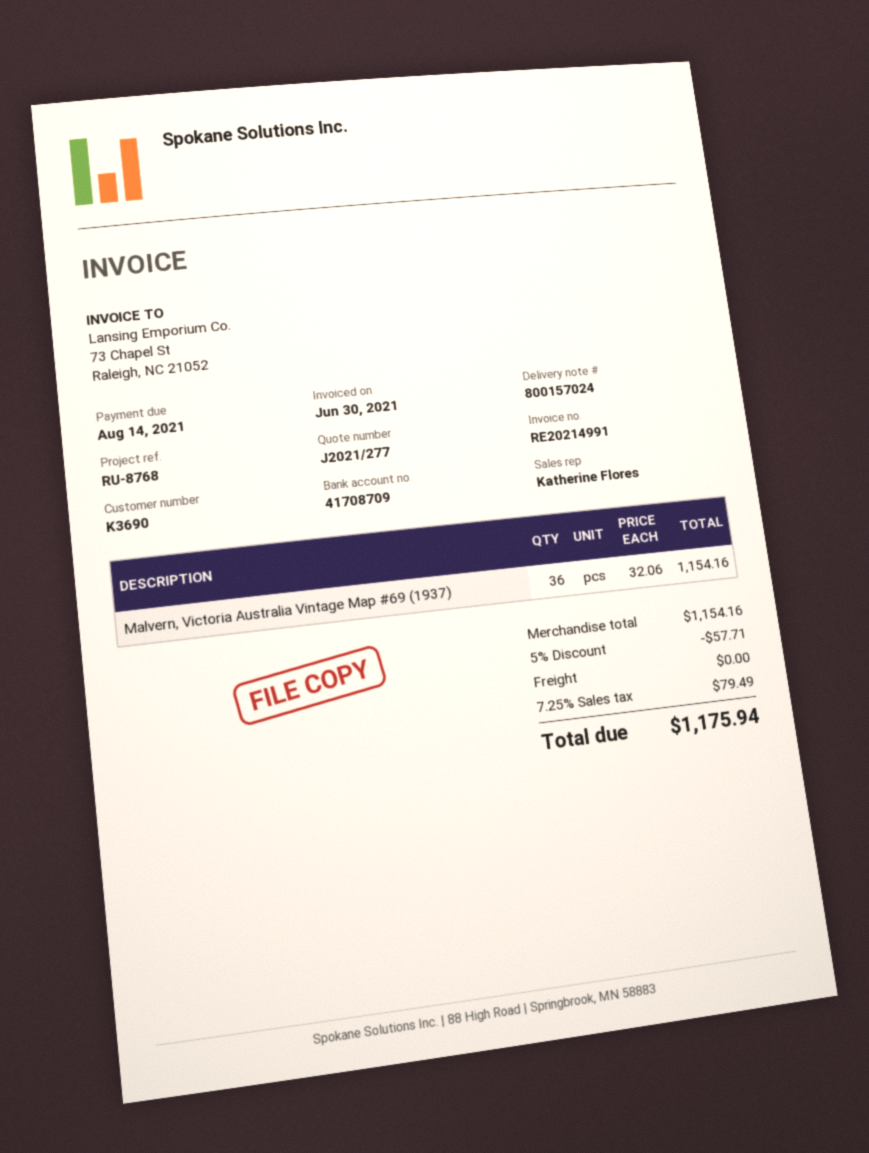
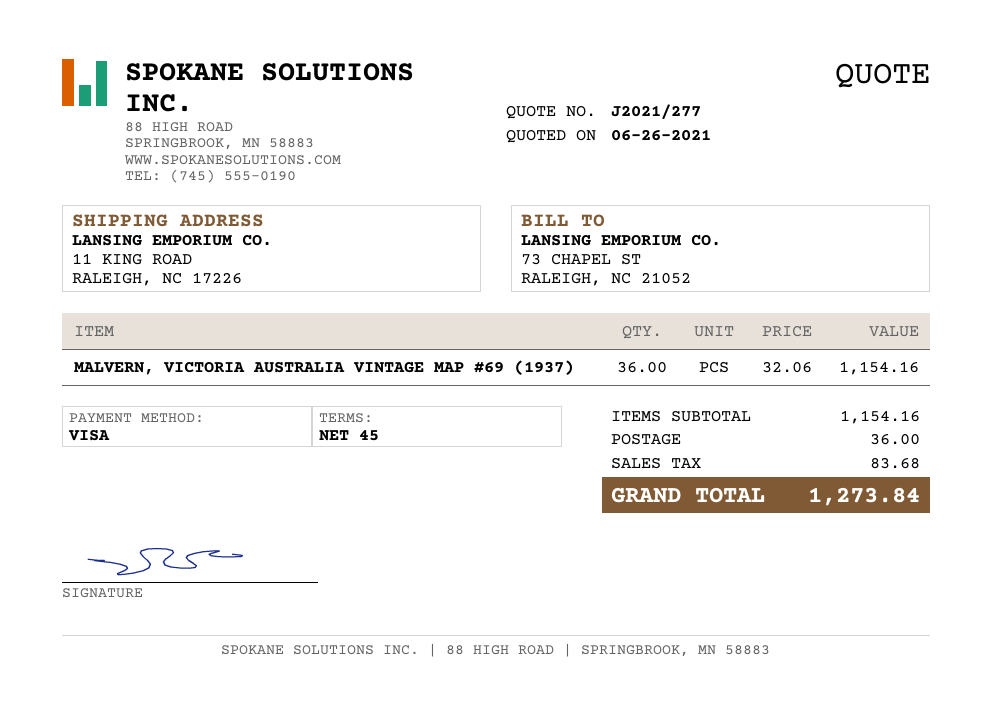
discount: 5% = 57.71 -> none
shipping: 0.00 -> 36.00
tax: 79.49 -> 83.68
total: 1175.94 -> 1273.84

